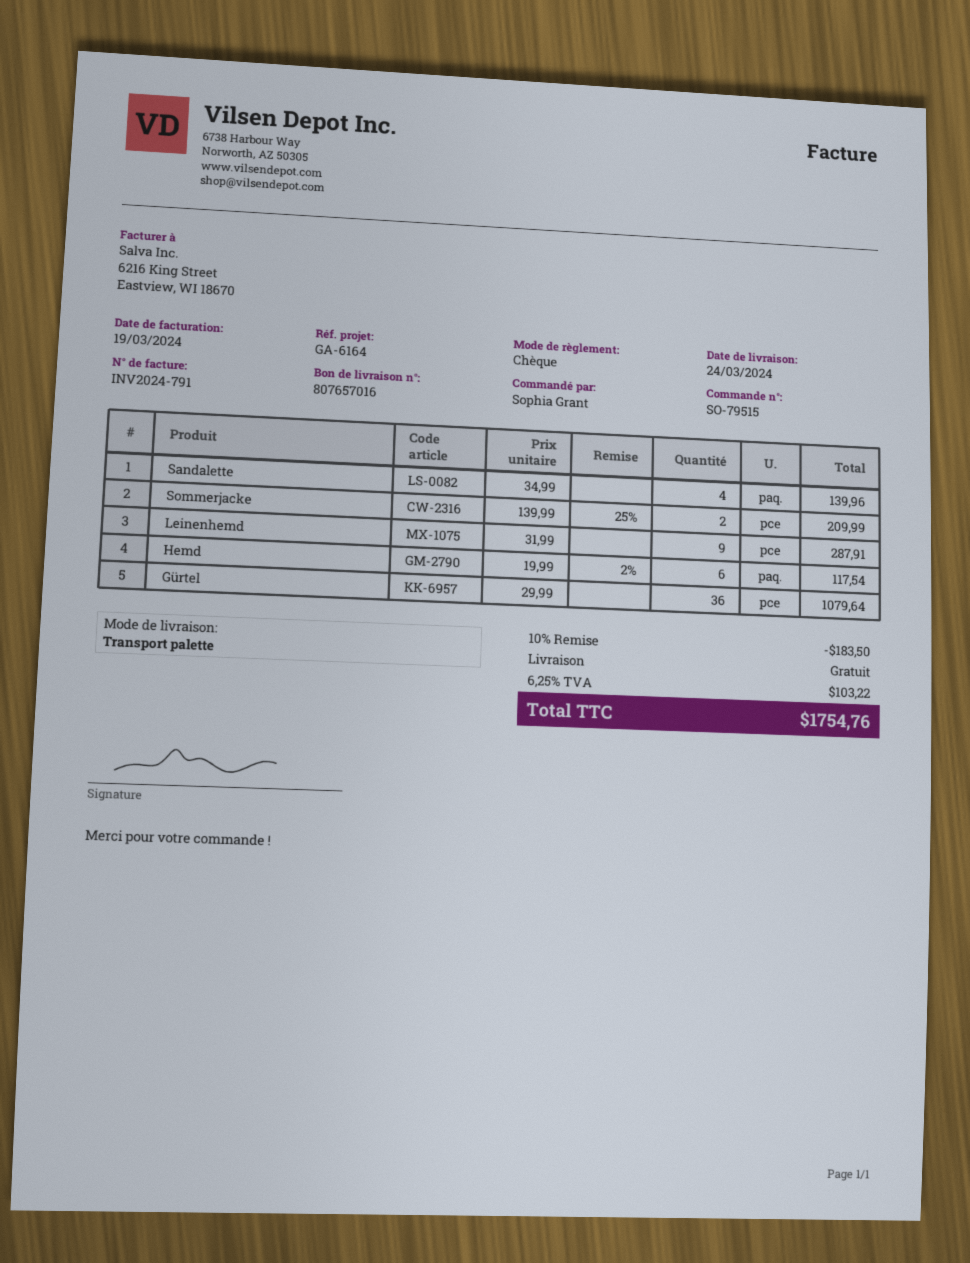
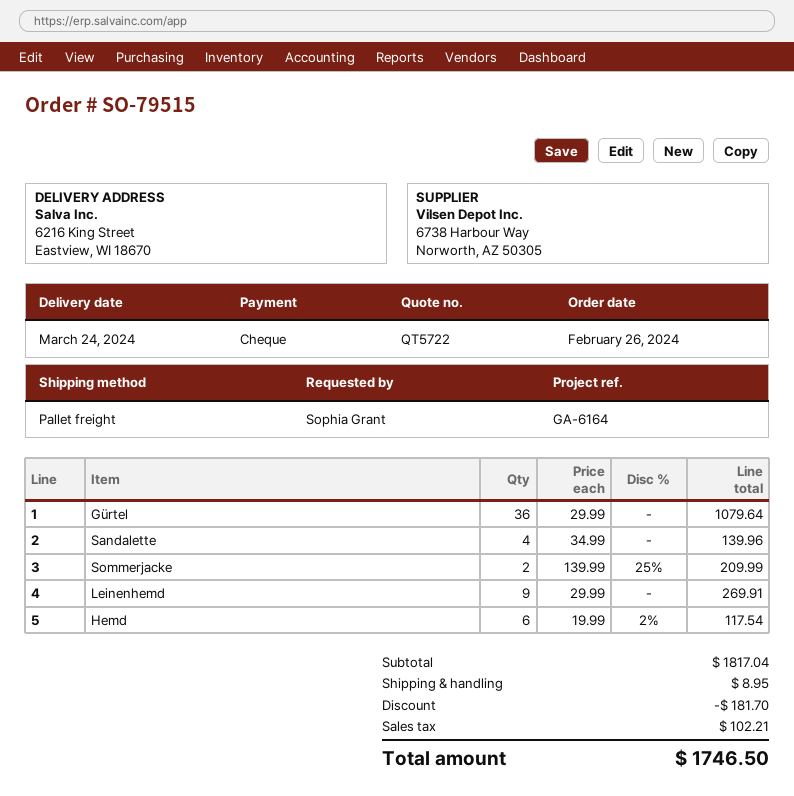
Leinenhemd: 9 x 31.99 = 287.91 -> 9 x 29.99 = 269.91
discount: 183.50 -> 181.70
shipping: 0.00 -> 8.95
tax: 103.22 -> 102.21
total: 1754.76 -> 1746.50

